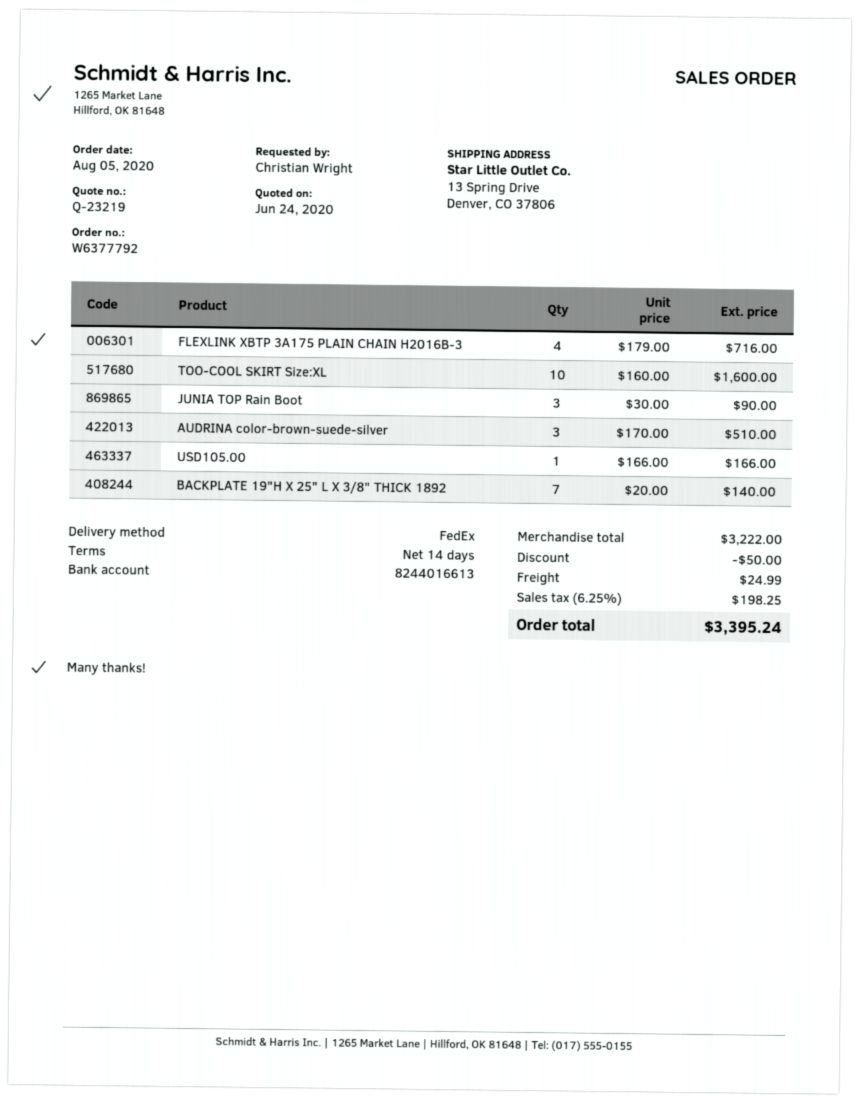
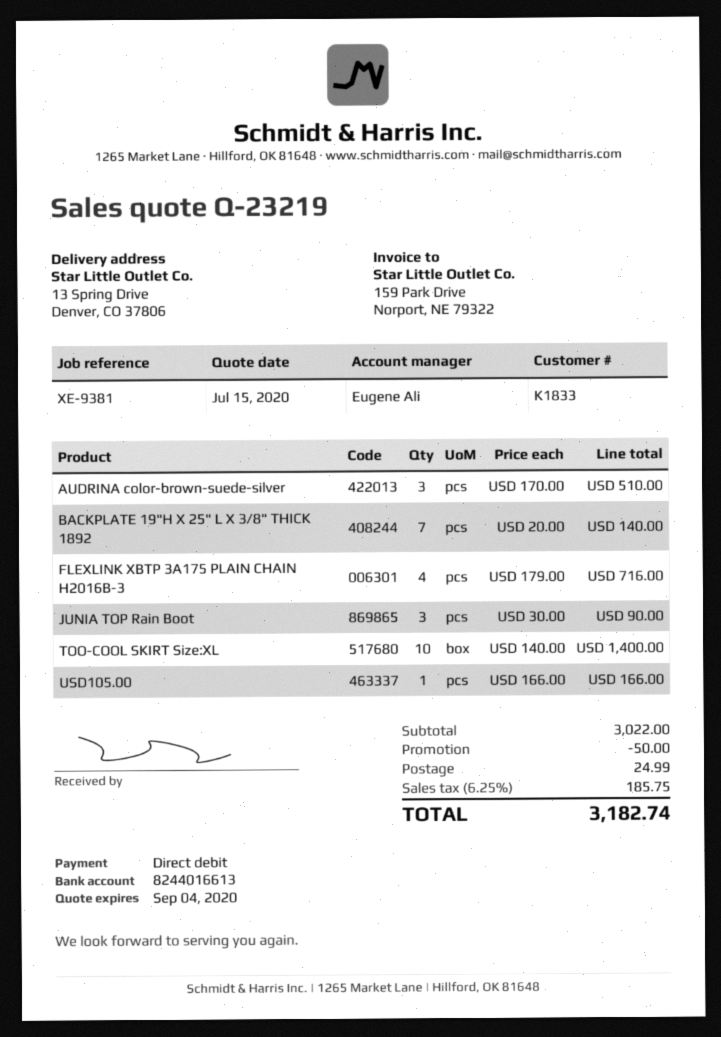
quote date: 2020-06-24 -> 2020-07-15
TOO-COOL SKIRT Size:XL: 10 x 160.00 = 1600.00 -> 10 x 140.00 = 1400.00
subtotal: 3222.00 -> 3022.00
tax: 6.25% = 198.25 -> 6.25% = 185.75
total: 3395.24 -> 3182.74

